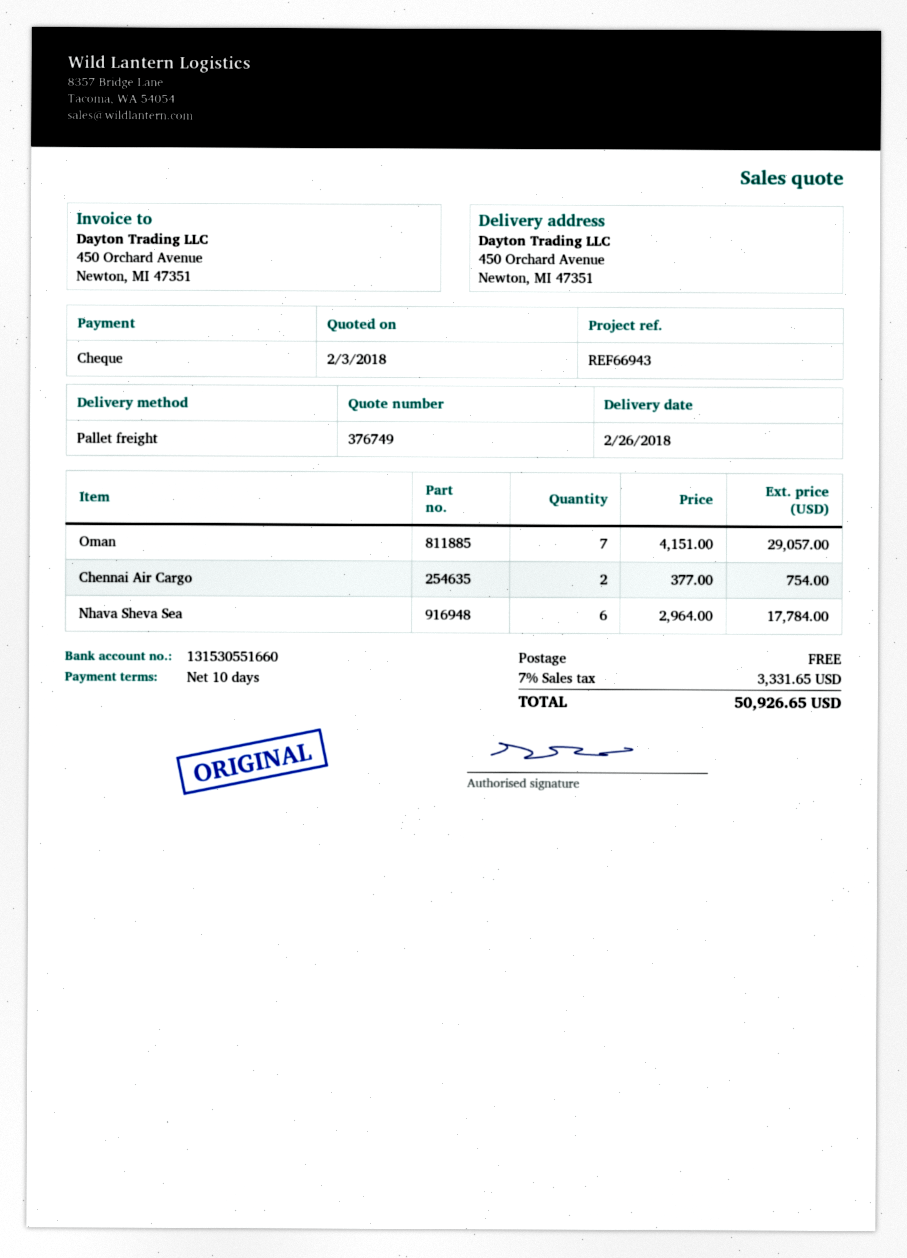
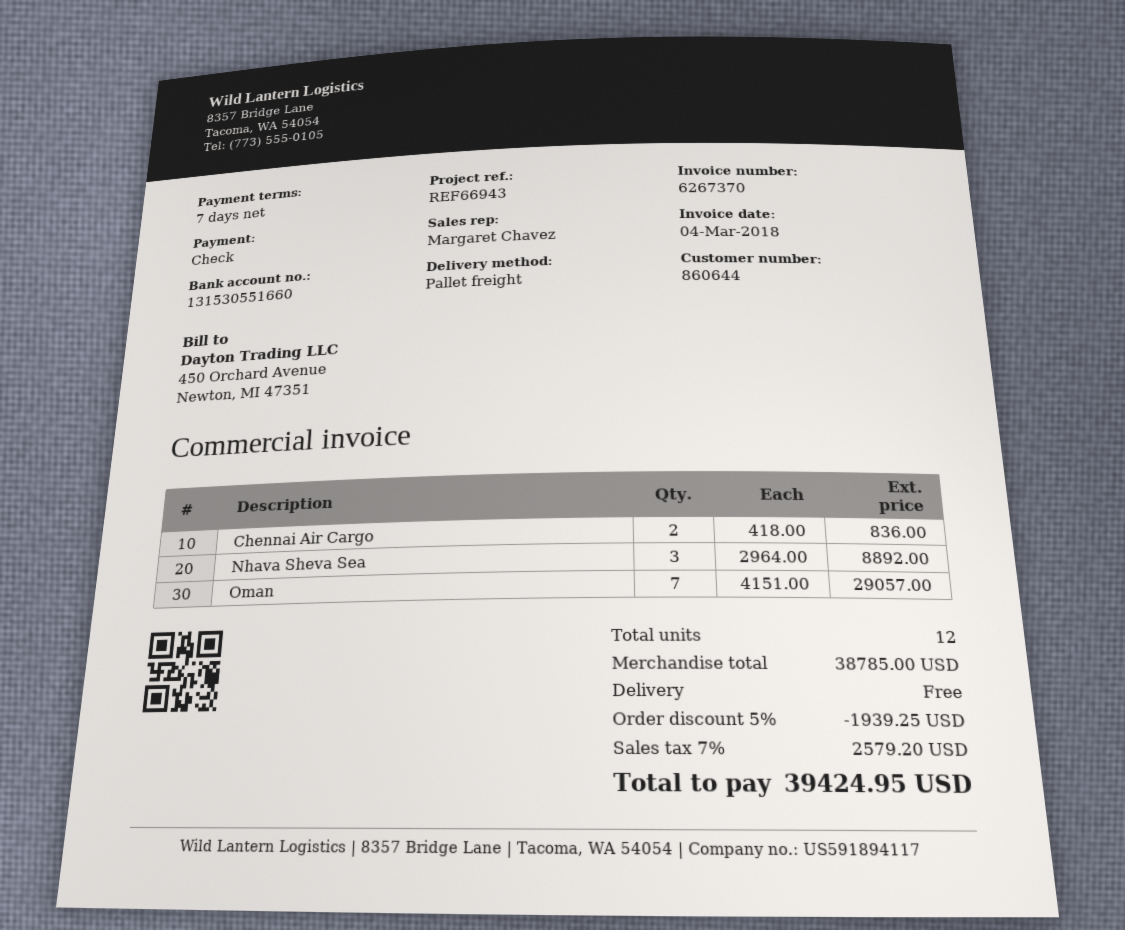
payment terms: 10 days -> 7 days
Chennai Air Cargo: 2 x 377.00 = 754.00 -> 2 x 418.00 = 836.00
Nhava Sheva Sea: 6 x 2964.00 = 17784.00 -> 3 x 2964.00 = 8892.00
discount: none -> 5% = 1939.25
tax: 7% = 3331.65 -> 7% = 2579.20
total: 50926.65 -> 39424.95

